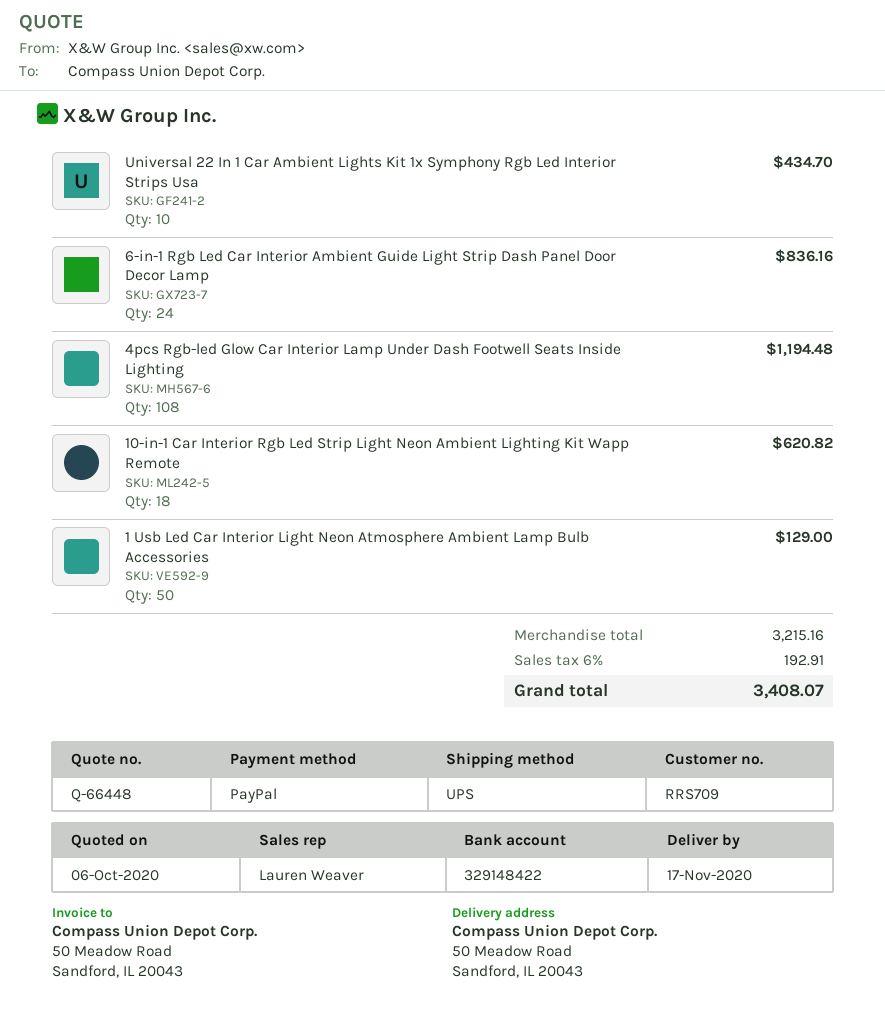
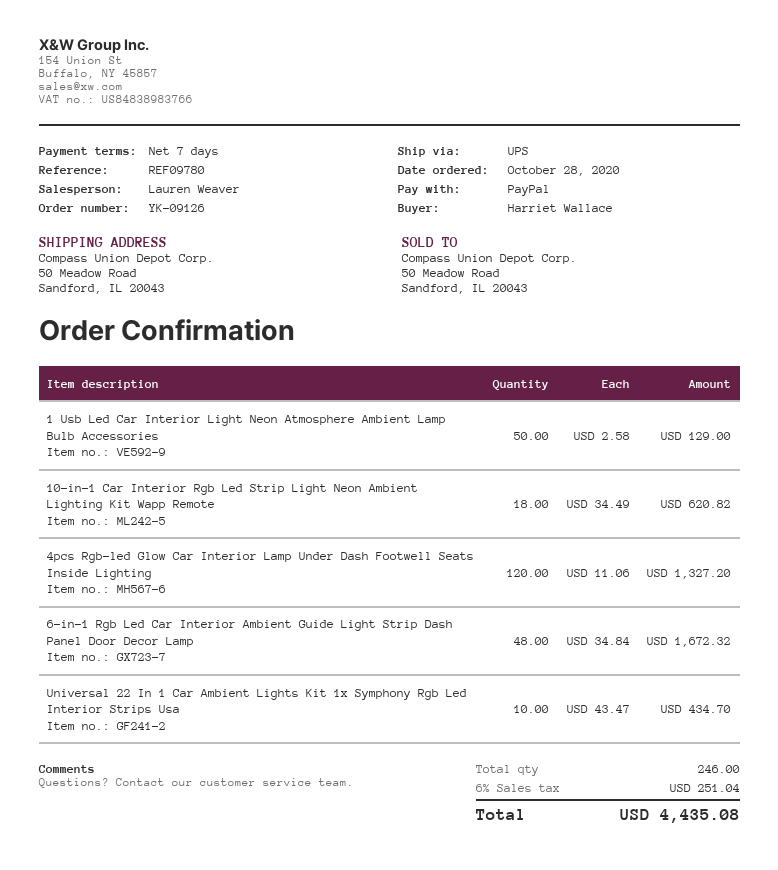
6-in-1 Rgb Led Car Interior Ambient Guide Light Strip Dash Panel Door Decor Lamp: 24 for 836.16 -> 48 for 1672.32
4pcs Rgb-led Glow Car Interior Lamp Under Dash Footwell Seats Inside Lighting: 108 for 1194.48 -> 120 for 1327.20
tax: 6% = 192.91 -> 6% = 251.04
total: 3408.07 -> 4435.08

